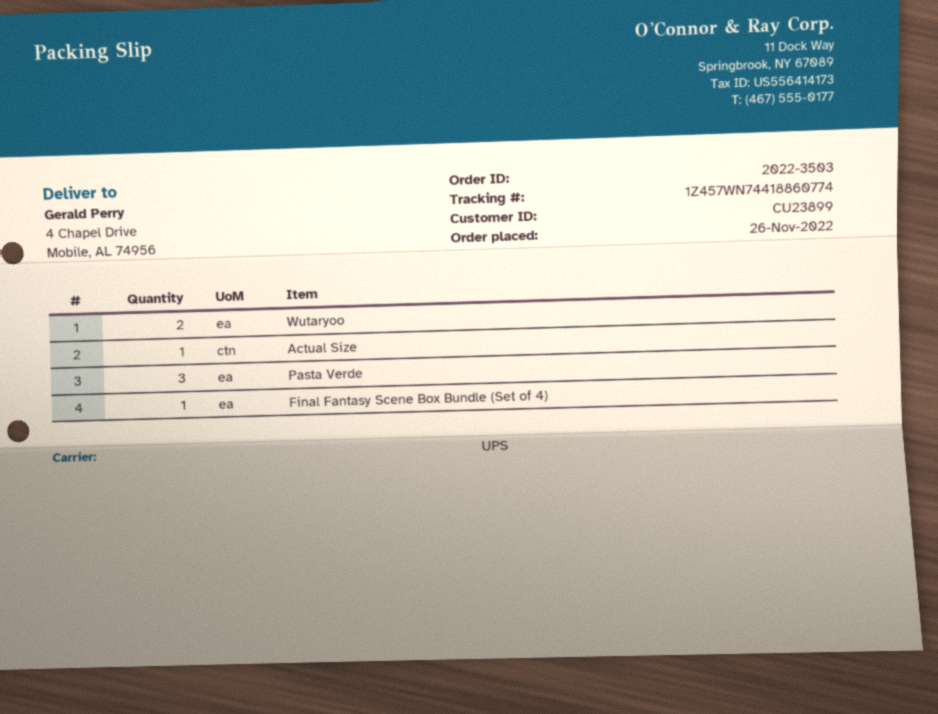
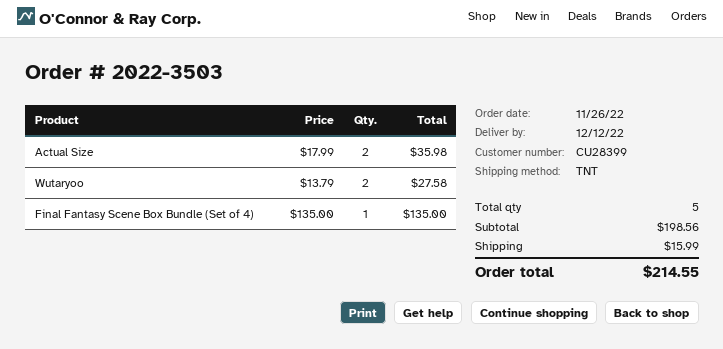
customer number: CU23899 -> CU28399
shipping method: UPS -> TNT
Actual Size: 1 -> 2
Pasta Verde: 3 -> none

